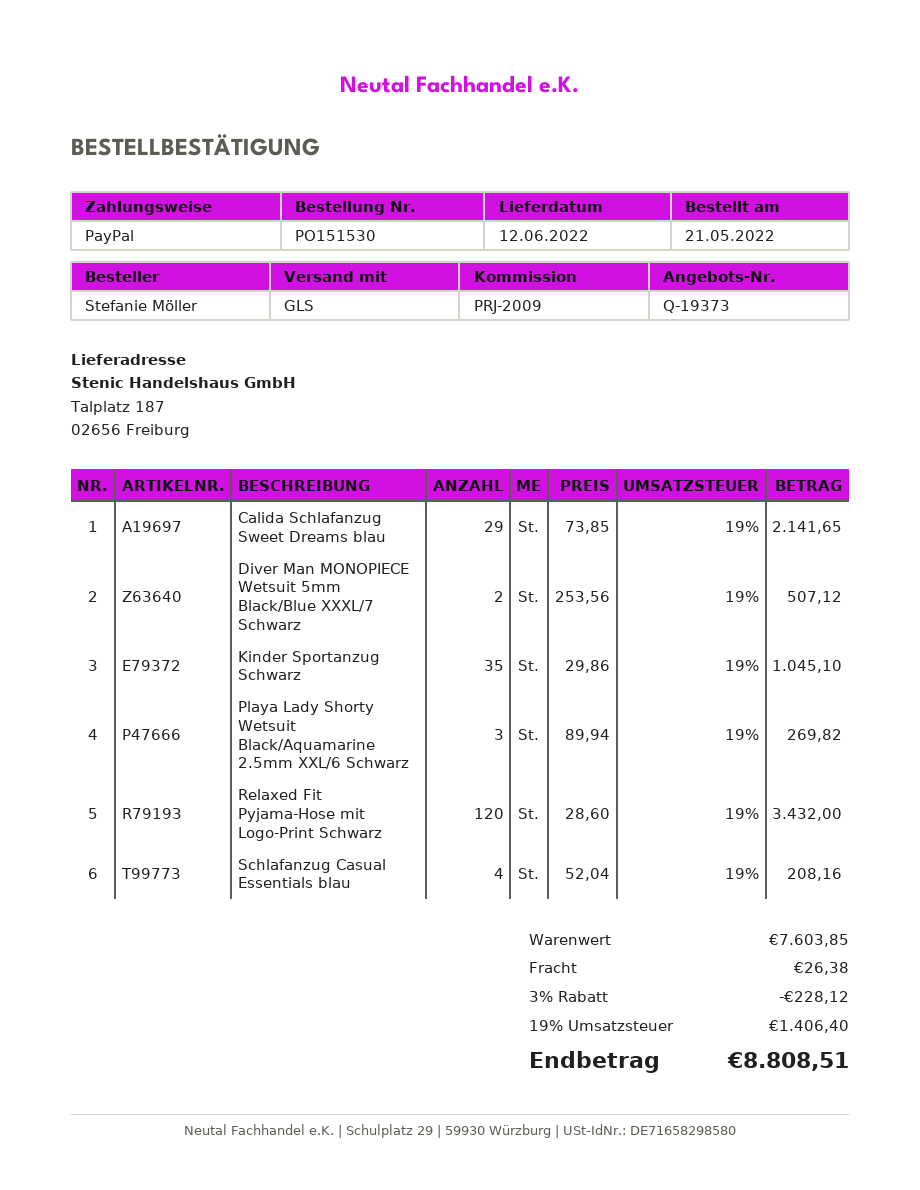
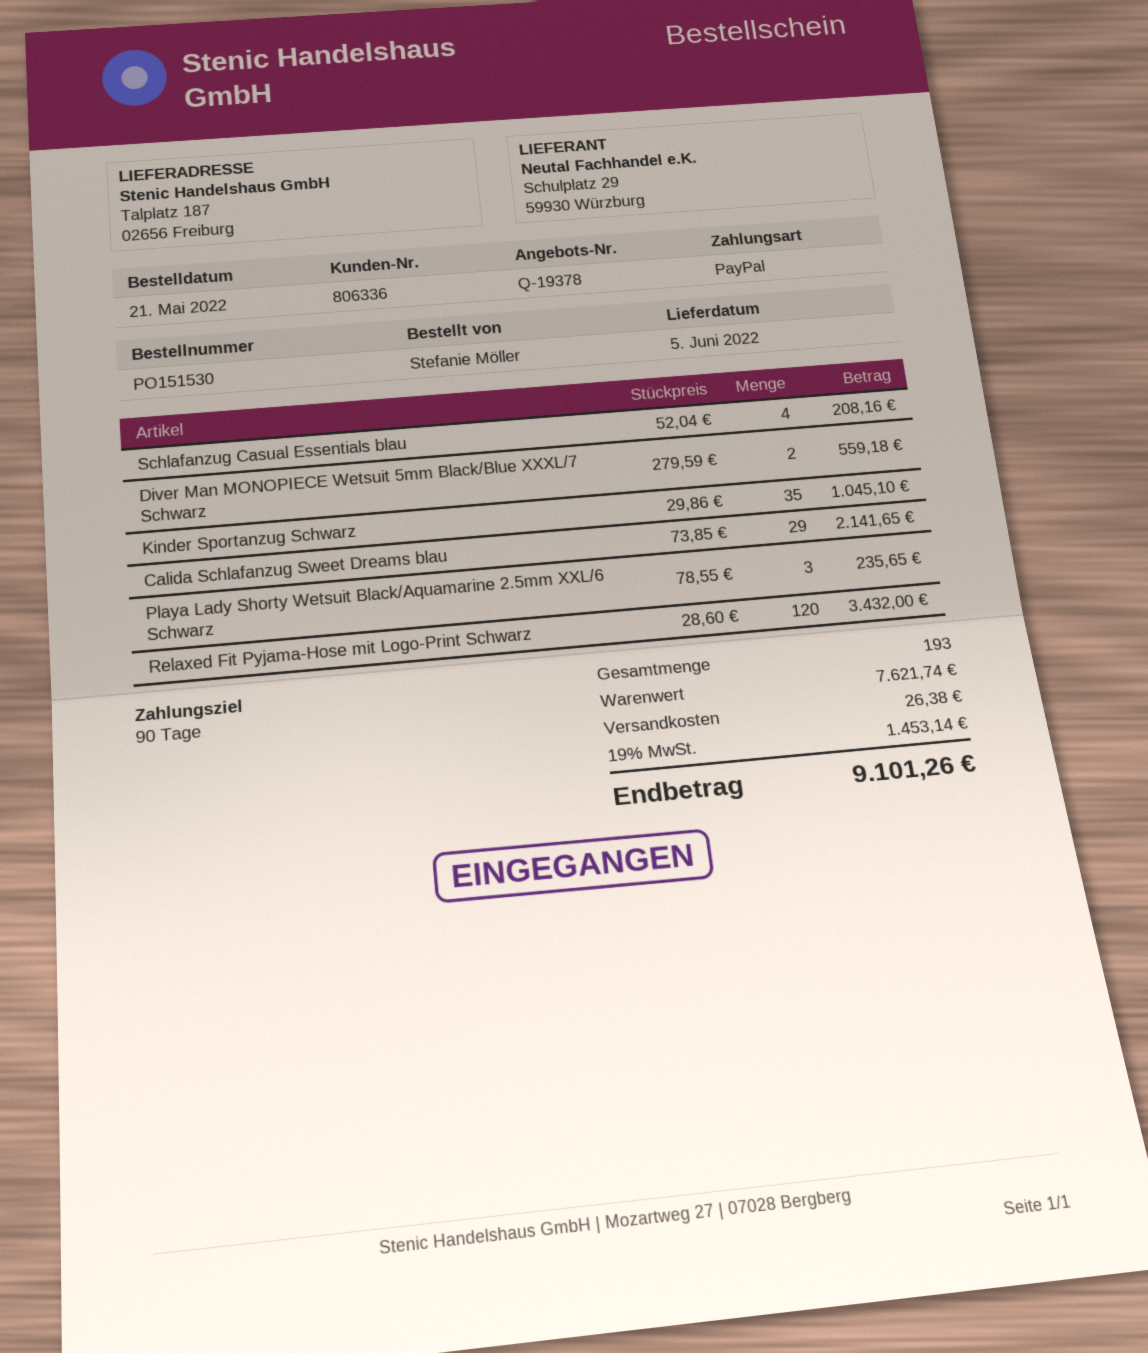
quote number: Q-19373 -> Q-19378
delivery date: 2022-06-12 -> 2022-06-05
Diver Man MONOPIECE Wetsuit 5mm Black/Blue XXXL/7 Schwarz: 2 x 253.56 = 507.12 -> 2 x 279.59 = 559.18
Playa Lady Shorty Wetsuit Black/Aquamarine 2.5mm XXL/6 Schwarz: 3 x 89.94 = 269.82 -> 3 x 78.55 = 235.65
subtotal: 7603.85 -> 7621.74
discount: 3% = 228.12 -> none
tax: 19% = 1406.40 -> 19% = 1453.14
total: 8808.51 -> 9101.26

